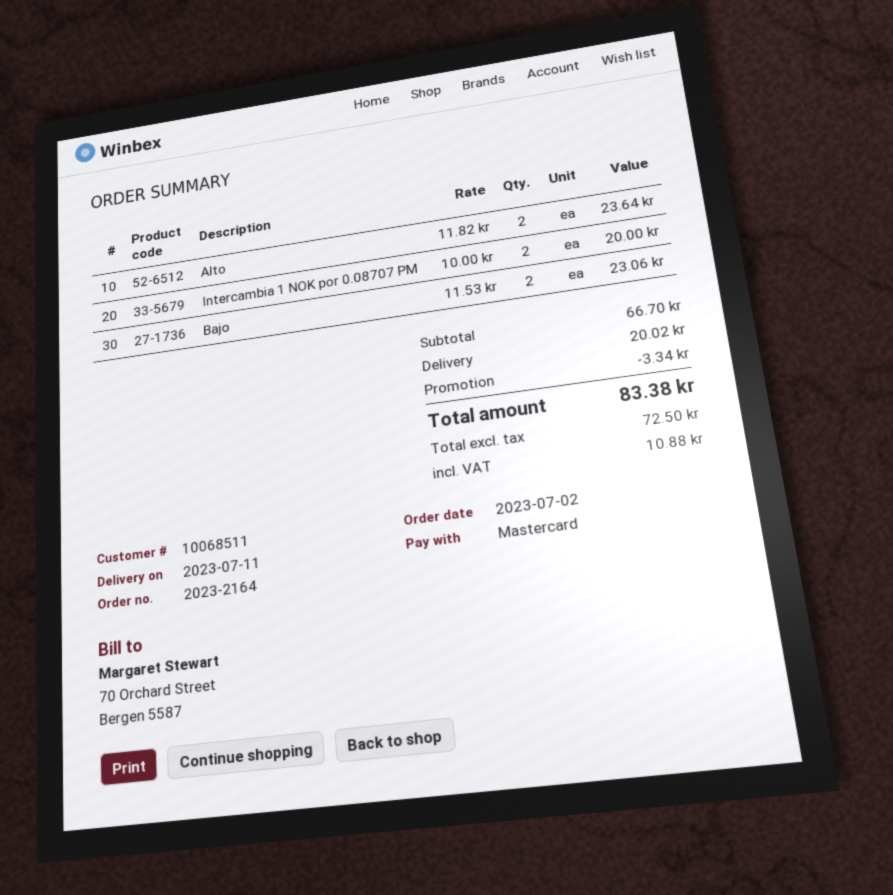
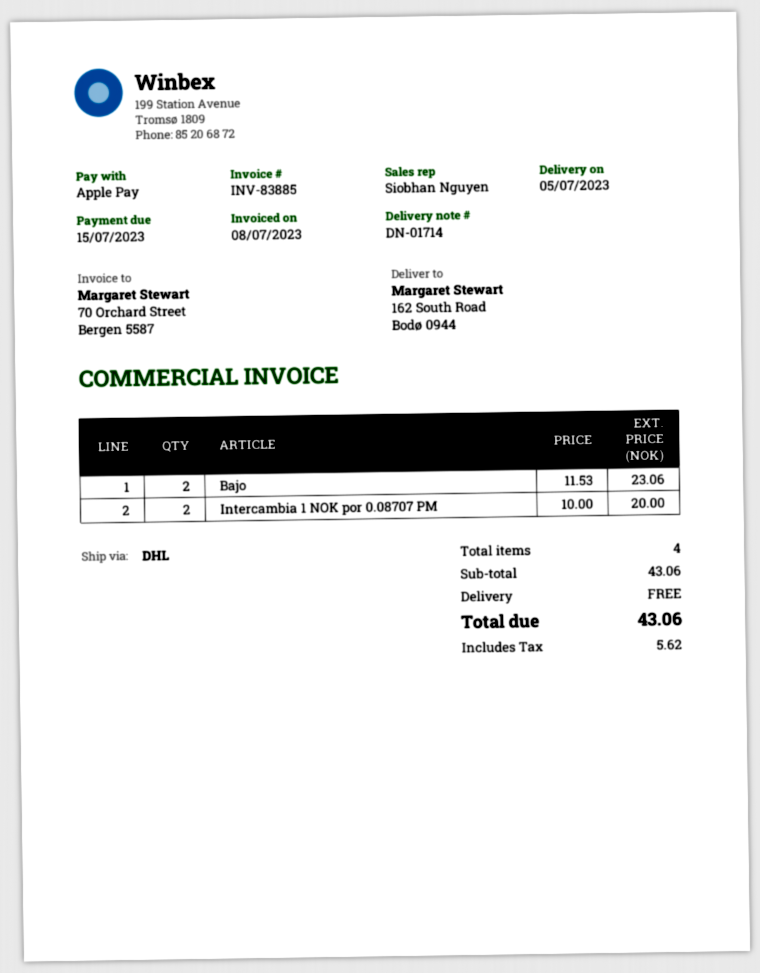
delivery date: 2023-07-11 -> 2023-07-05
payment method: Mastercard -> Apple Pay
Alto: 2 x 11.82 = 23.64 -> none
subtotal: 66.70 -> 43.06
discount: 3.34 -> none
shipping: 20.02 -> 0.00
tax: 10.88 -> 5.62
total: 83.38 -> 43.06

